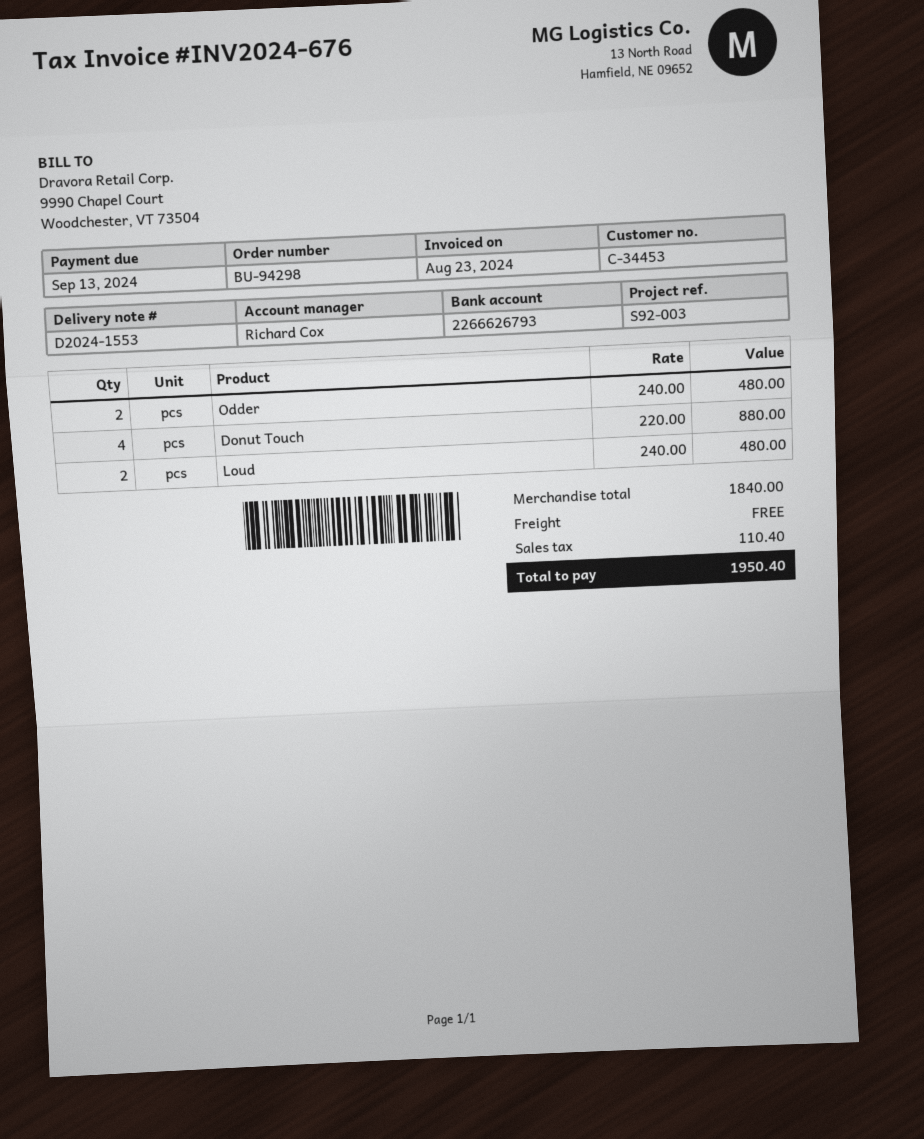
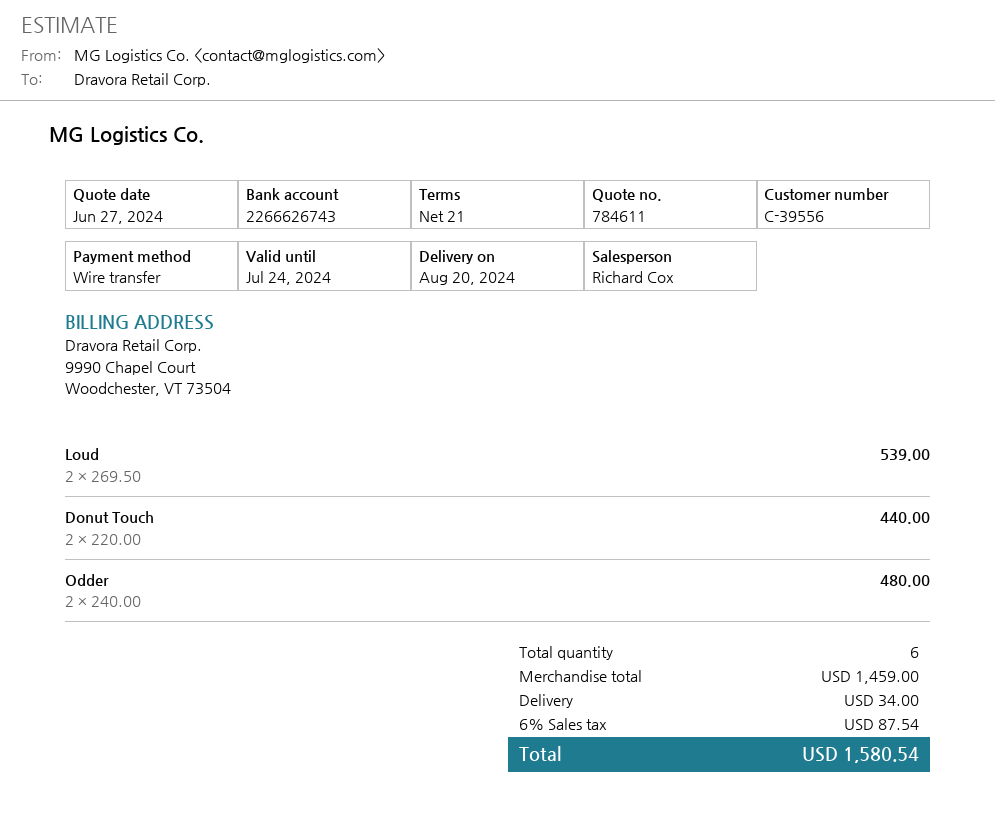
customer number: C-34453 -> C-39556
bank account: 2266626793 -> 2266626743
Donut Touch: 4 x 220.00 = 880.00 -> 2 x 220.00 = 440.00
Loud: 2 x 240.00 = 480.00 -> 2 x 269.50 = 539.00
subtotal: 1840.00 -> 1459.00
shipping: 0.00 -> 34.00
tax: 110.40 -> 87.54
total: 1950.40 -> 1580.54

